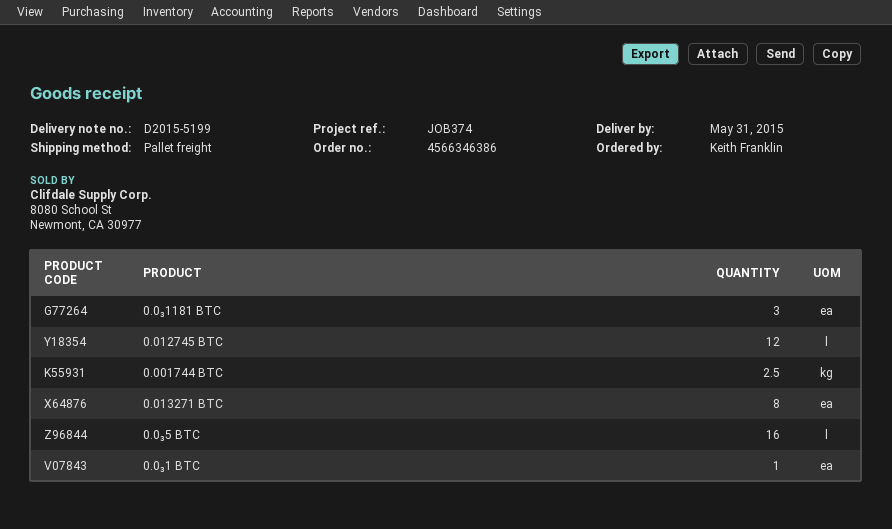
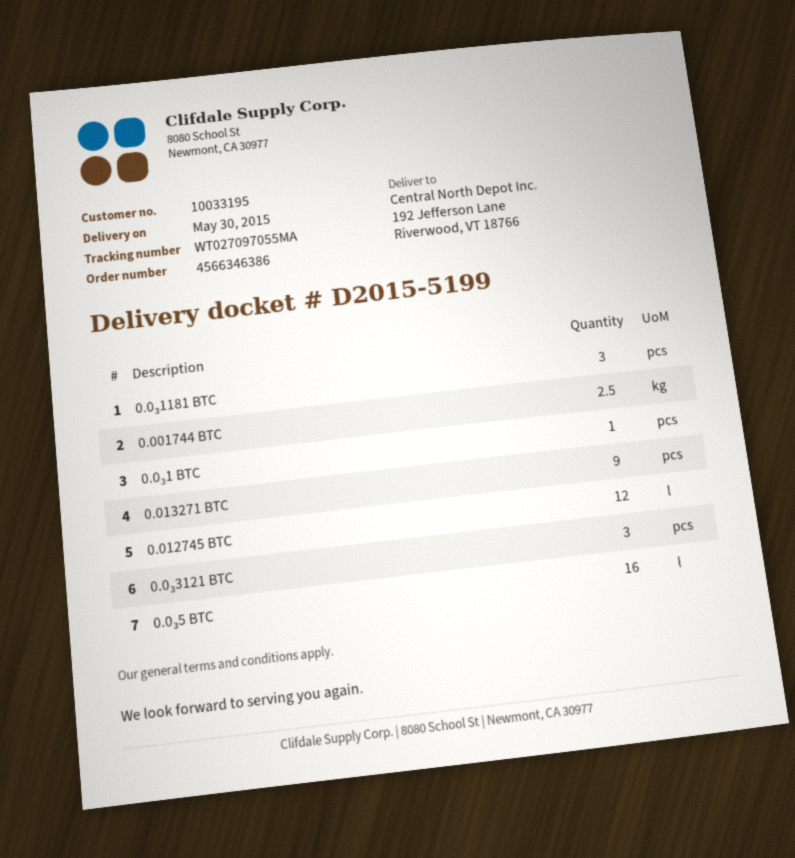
delivery date: 2015-05-31 -> 2015-05-30
0.013271 BTC: 8 -> 9
0.0₃3121 BTC: none -> 3

